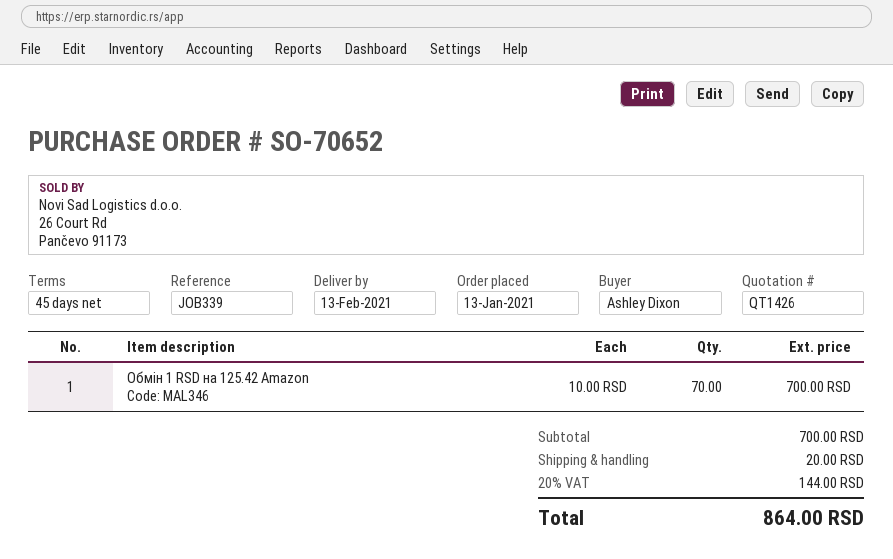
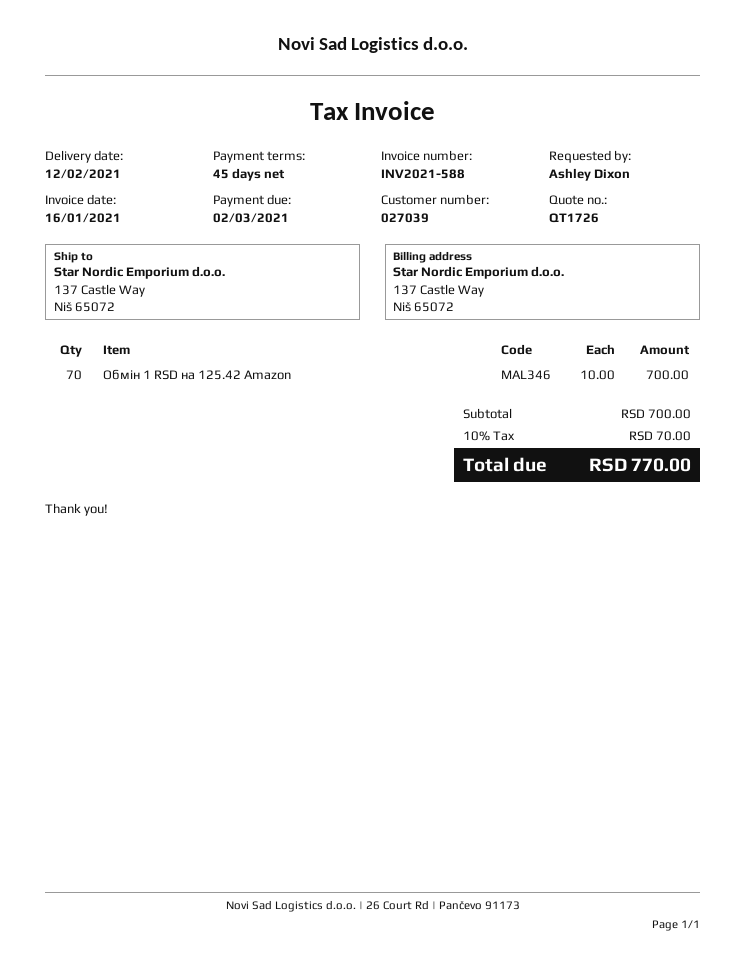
quote number: QT1426 -> QT1726
delivery date: 2021-02-13 -> 2021-02-12
shipping: 20.00 -> none
tax: 20% = 144.00 -> 10% = 70.00
total: 864.00 -> 770.00

